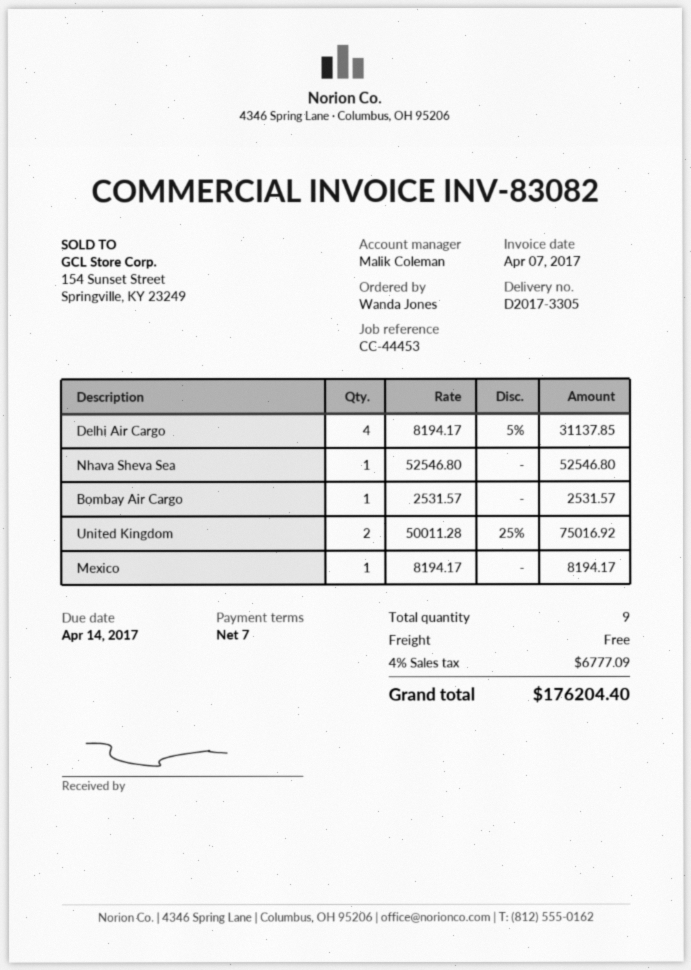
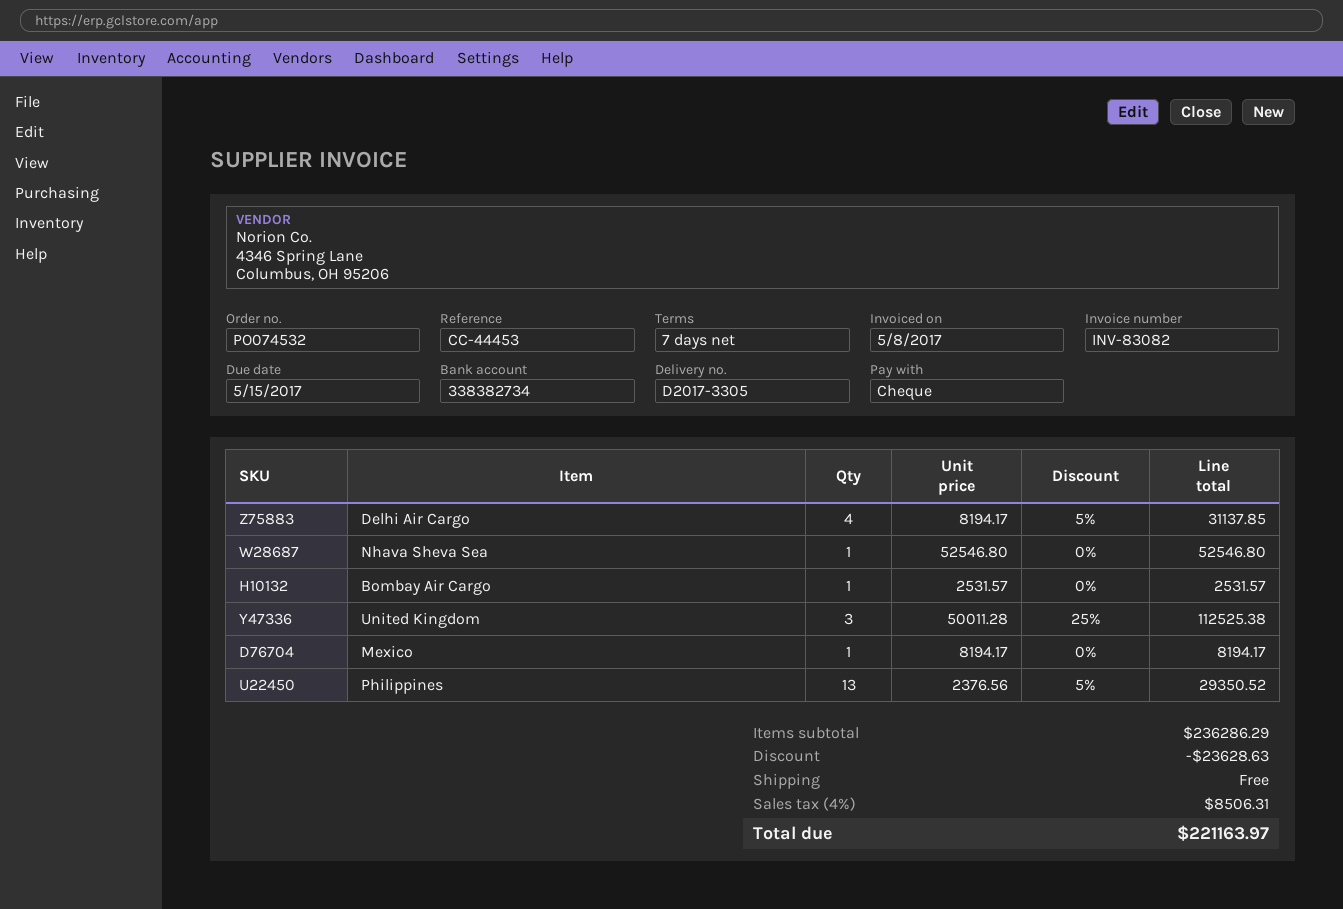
invoice date: 2017-04-07 -> 2017-05-08
due date: 2017-04-14 -> 2017-05-15
United Kingdom: 2 x 50011.28 - 25% = 75016.92 -> 3 x 50011.28 - 25% = 112525.38
Philippines: none -> 13 x 2376.56 - 5% = 29350.52
discount: none -> 23628.63
tax: 4% = 6777.09 -> 4% = 8506.31
total: 176204.40 -> 221163.97

